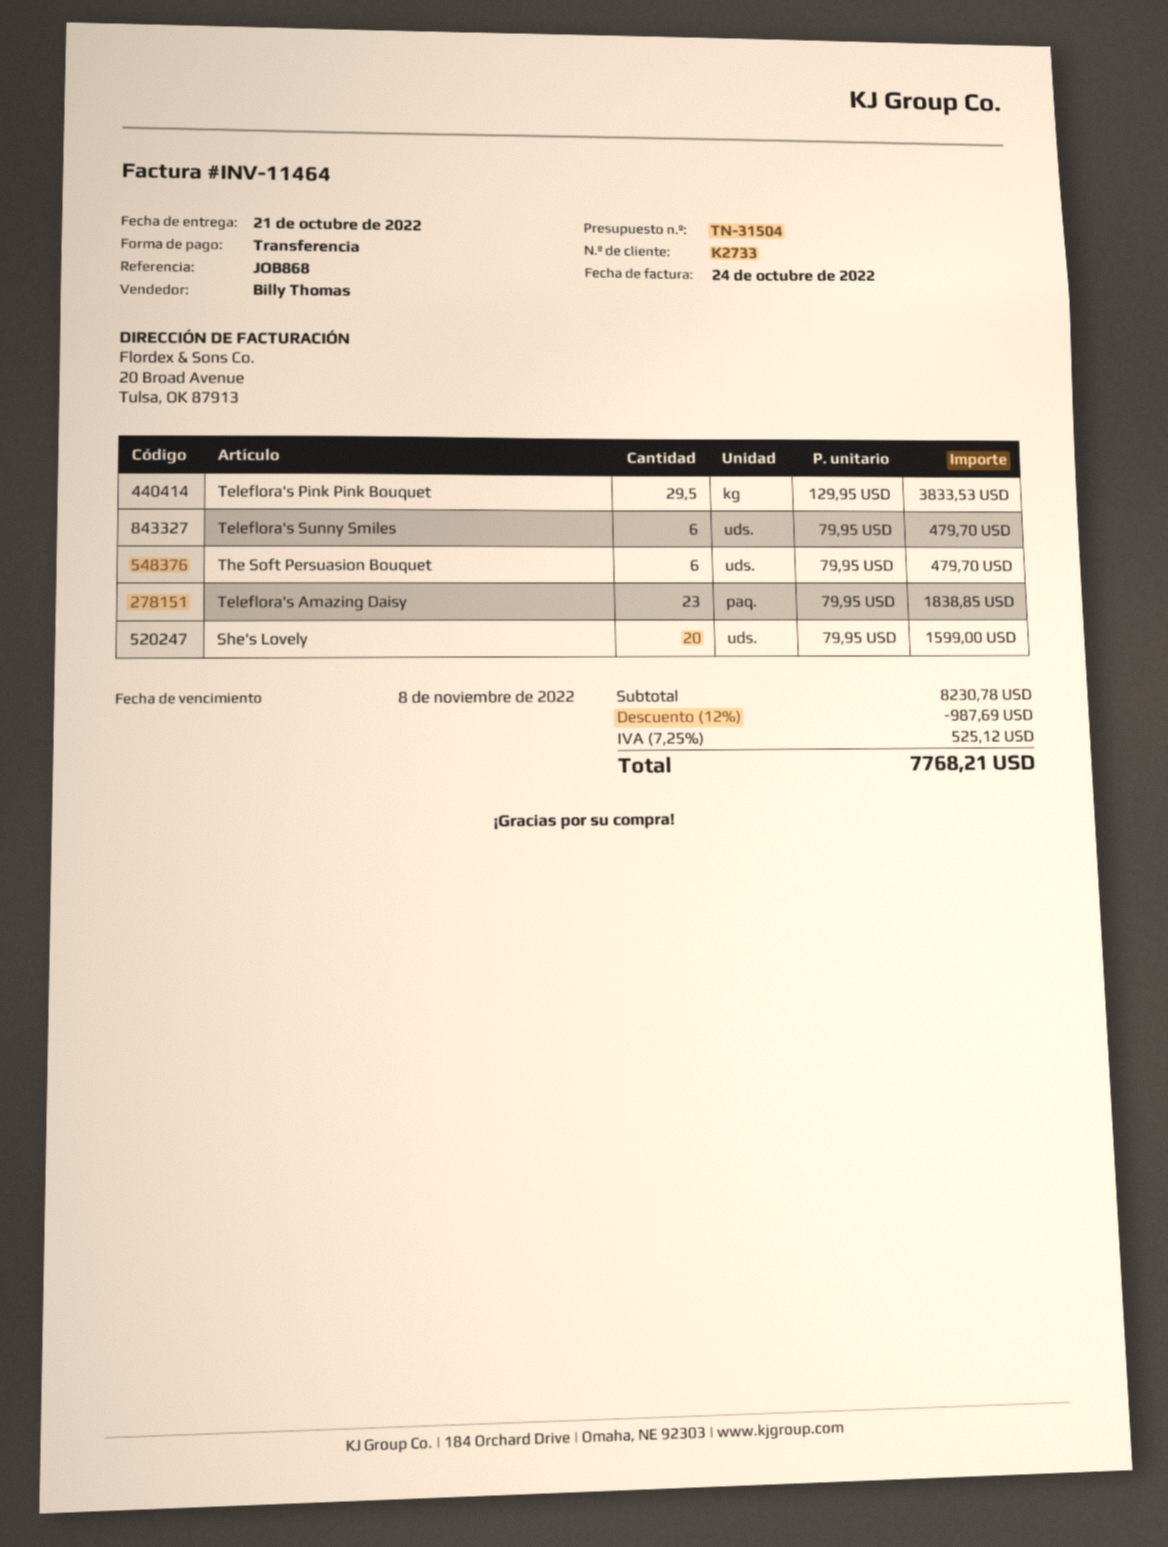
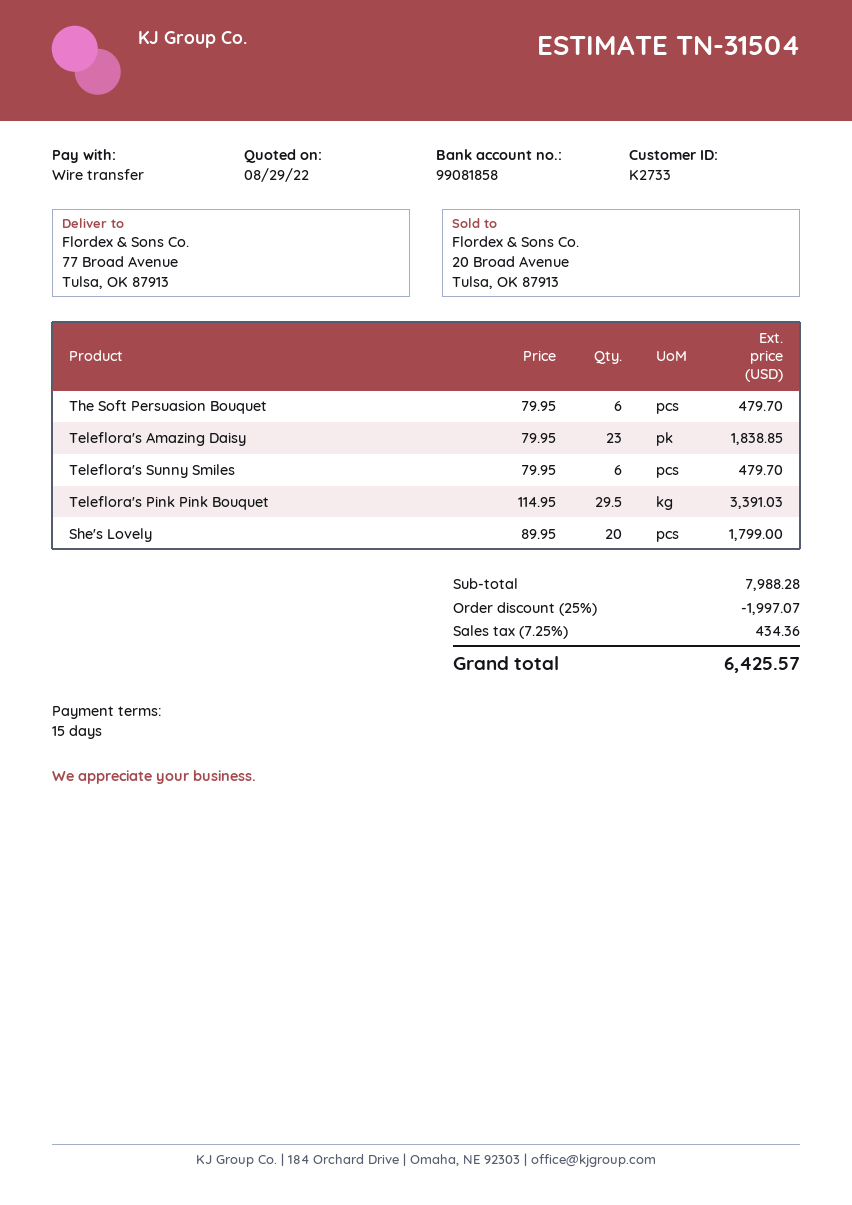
Teleflora's Pink Pink Bouquet: 29.5 x 129.95 = 3833.53 -> 29.5 x 114.95 = 3391.03
She's Lovely: 20 x 79.95 = 1599.00 -> 20 x 89.95 = 1799.00
subtotal: 8230.78 -> 7988.28
discount: 12% = 987.69 -> 25% = 1997.07
tax: 7.25% = 525.12 -> 7.25% = 434.36
total: 7768.21 -> 6425.57

